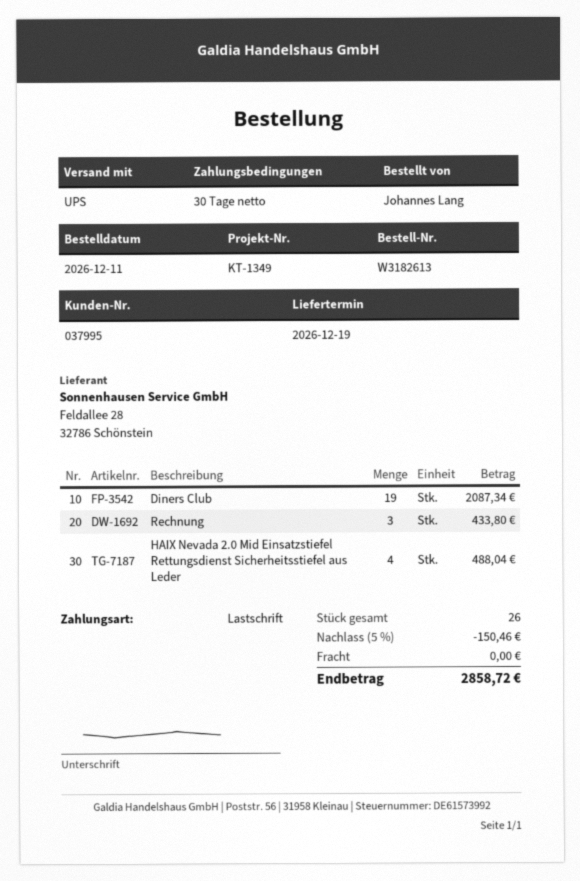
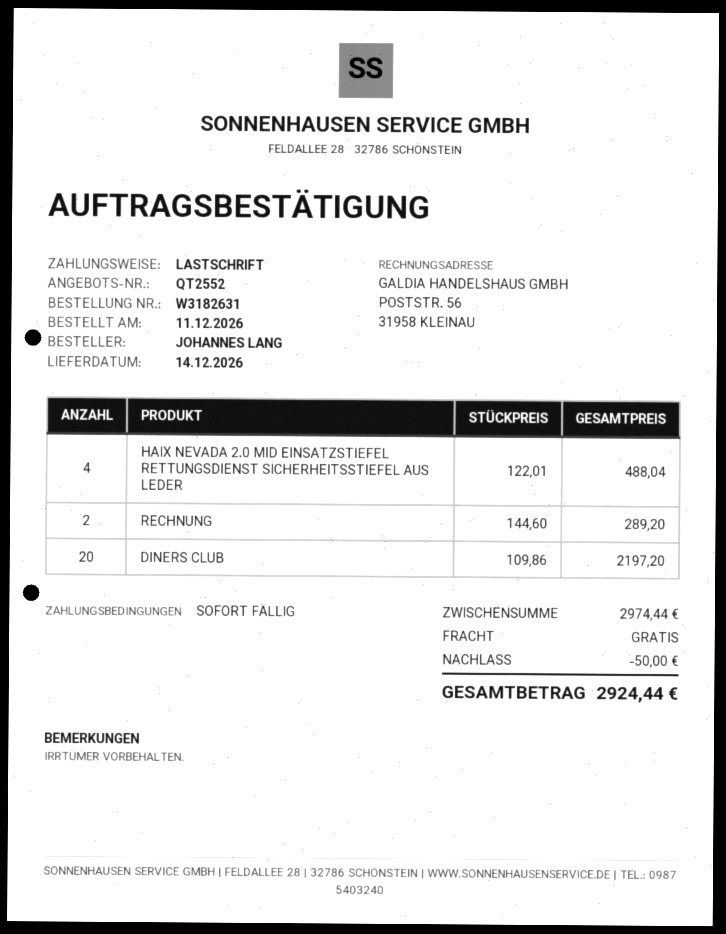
order number: W3182613 -> W3182631
delivery date: 2026-12-19 -> 2026-12-14
payment terms: 30 days -> on receipt
Diners Club: 19 for 2087.34 -> 20 for 2197.20
Rechnung: 3 for 433.80 -> 2 for 289.20
discount: 150.46 -> 50.00
total: 2858.72 -> 2924.44

